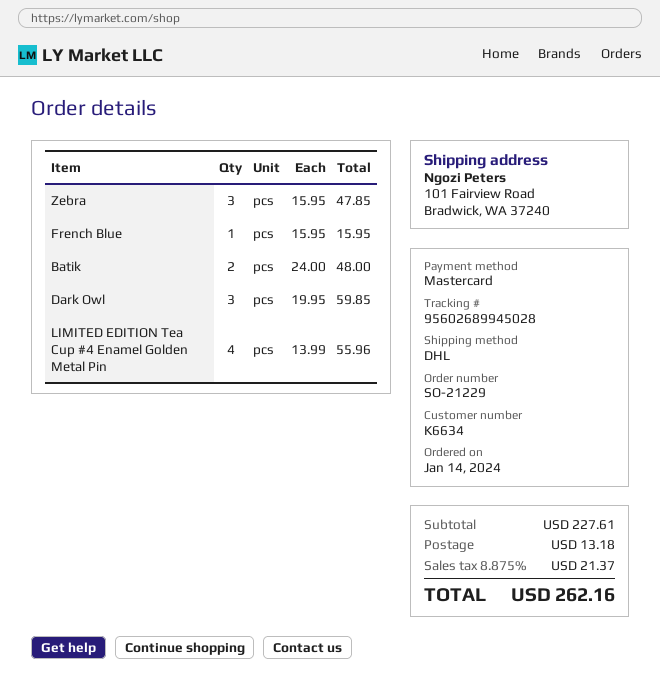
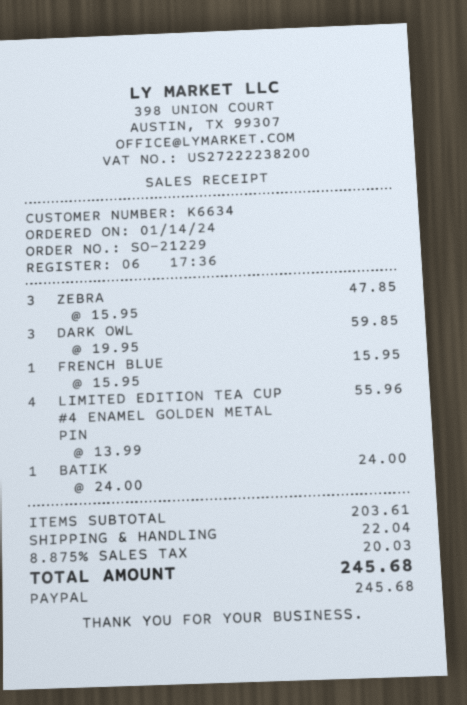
payment method: Mastercard -> PayPal
Batik: 2 x 24.00 = 48.00 -> 1 x 24.00 = 24.00
subtotal: 227.61 -> 203.61
shipping: 13.18 -> 22.04
tax: 8.875% = 21.37 -> 8.875% = 20.03
total: 262.16 -> 245.68

